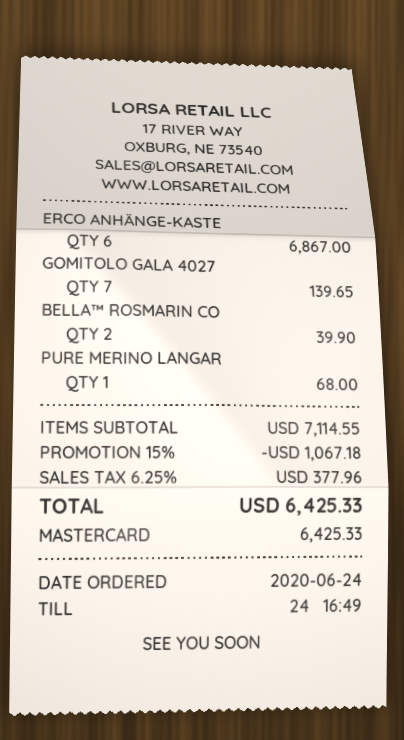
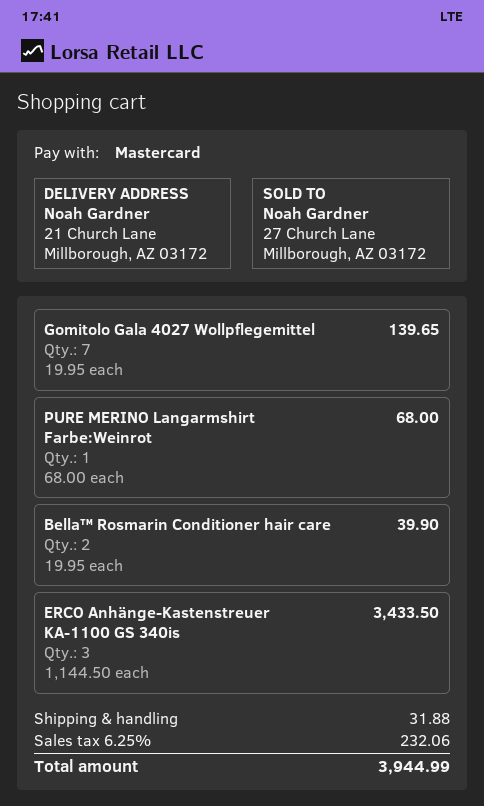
ERCO ANHÄNGE-KASTE: 6 for 6867.00 -> 3 for 3433.50
discount: 15% = 1067.18 -> none
shipping: none -> 31.88
tax: 6.25% = 377.96 -> 6.25% = 232.06
total: 6425.33 -> 3944.99

